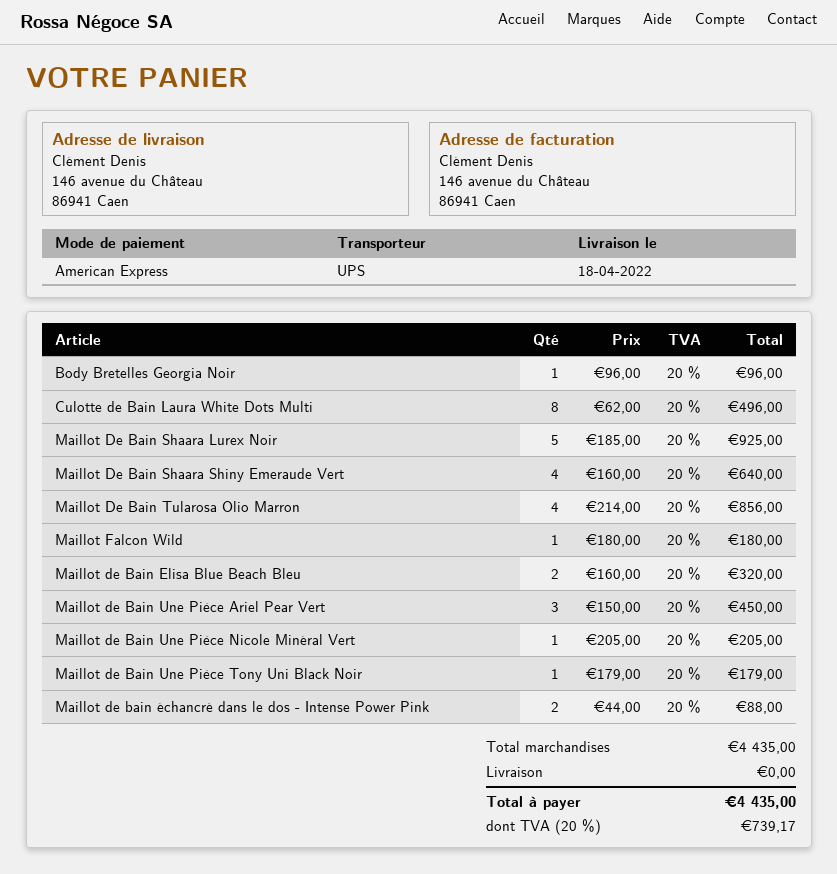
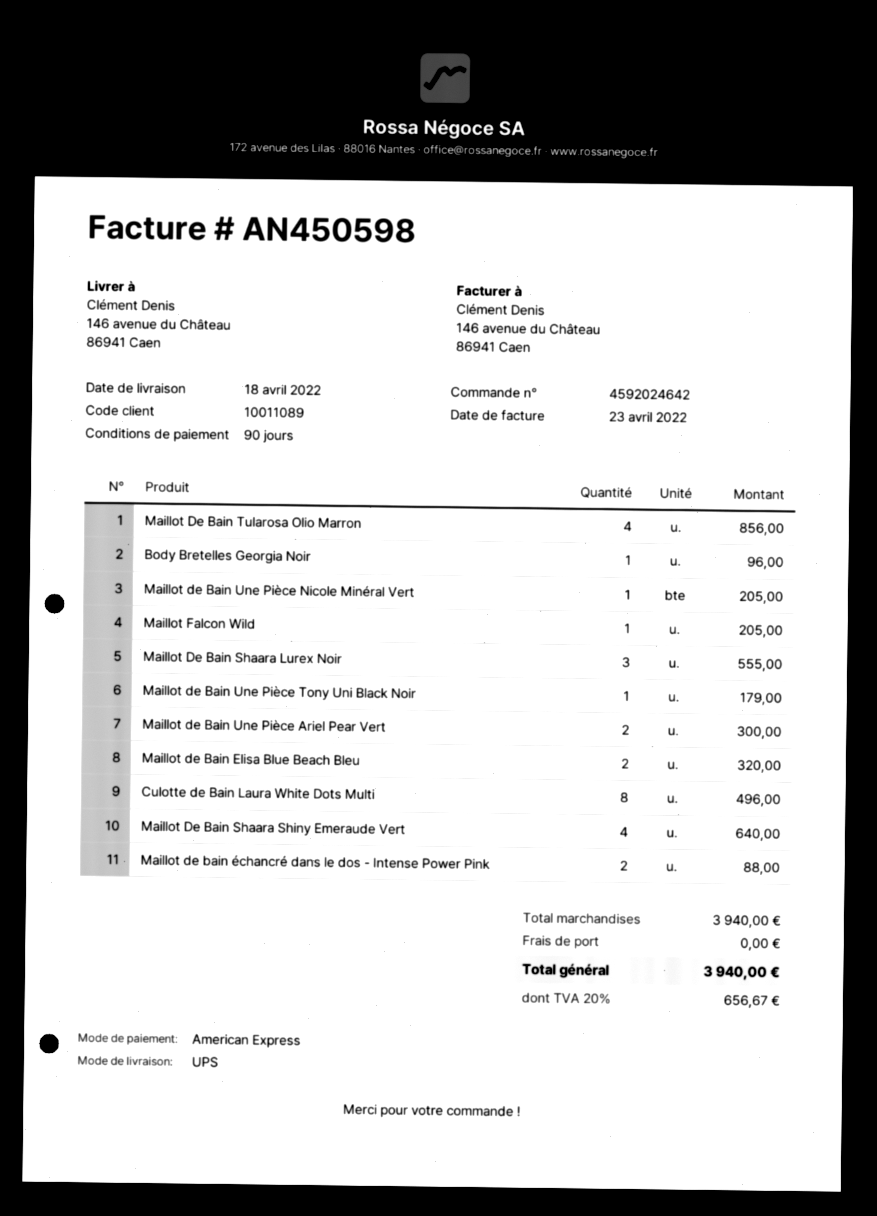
Maillot De Bain Shaara Lurex Noir: 5 for 925.00 -> 3 for 555.00
Maillot Falcon Wild: 1 for 180.00 -> 1 for 205.00
Maillot de Bain Une Pièce Ariel Pear Vert: 3 for 450.00 -> 2 for 300.00
subtotal: 4435.00 -> 3940.00
tax: 20% = 739.17 -> 20% = 656.67
total: 4435.00 -> 3940.00

